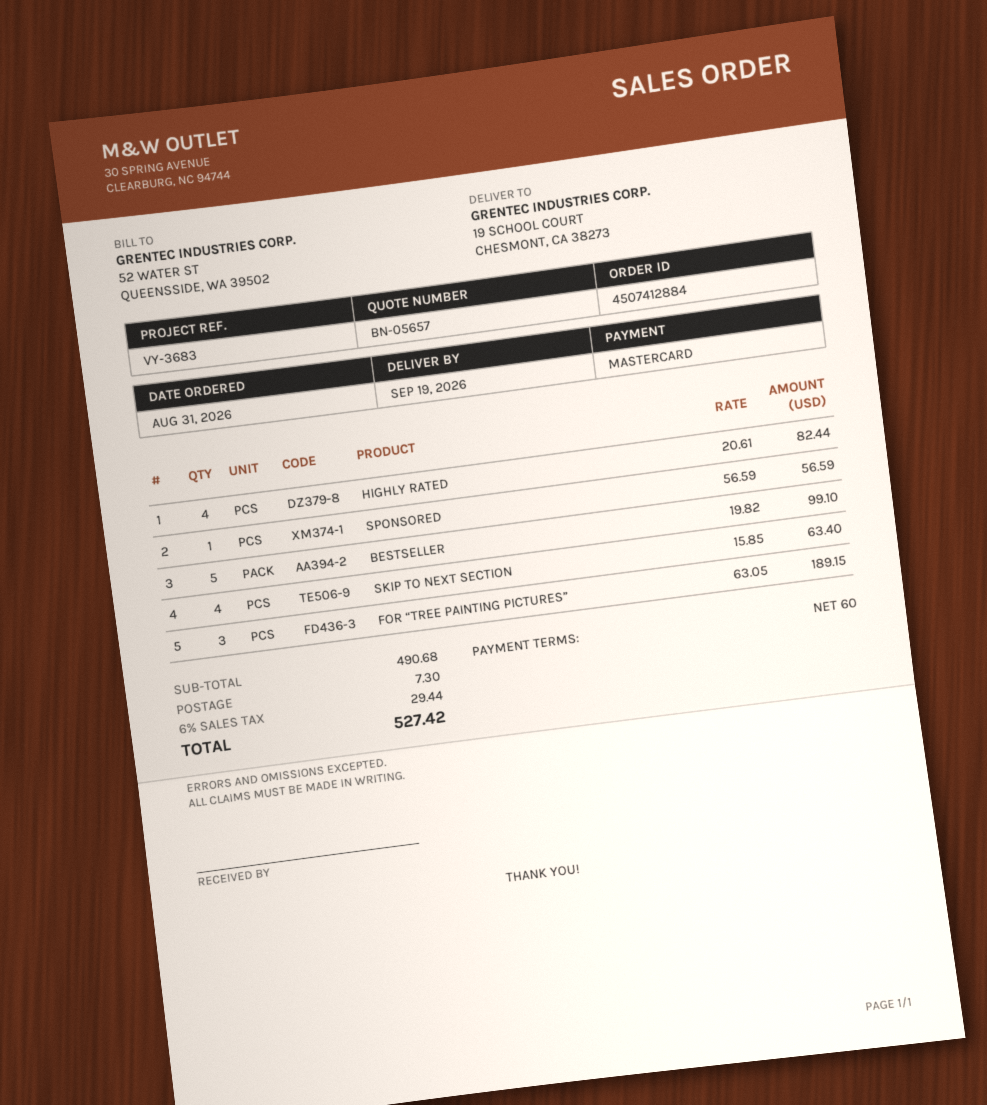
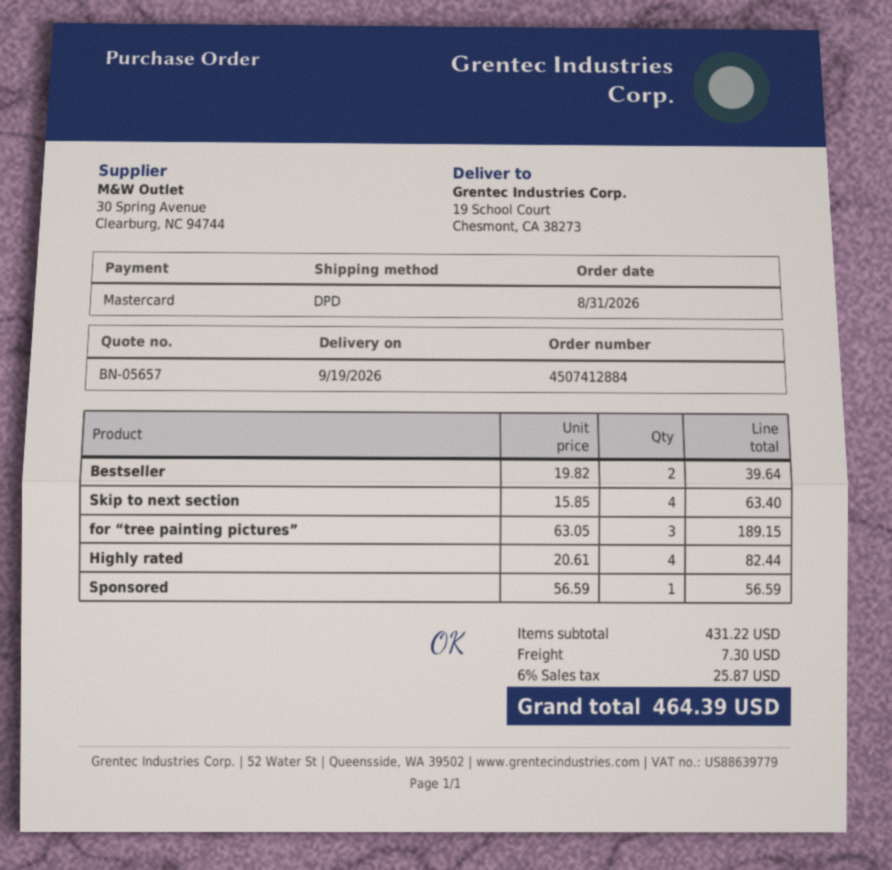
BESTSELLER: 5 x 19.82 = 99.10 -> 2 x 19.82 = 39.64
subtotal: 490.68 -> 431.22
tax: 6% = 29.44 -> 6% = 25.87
total: 527.42 -> 464.39

